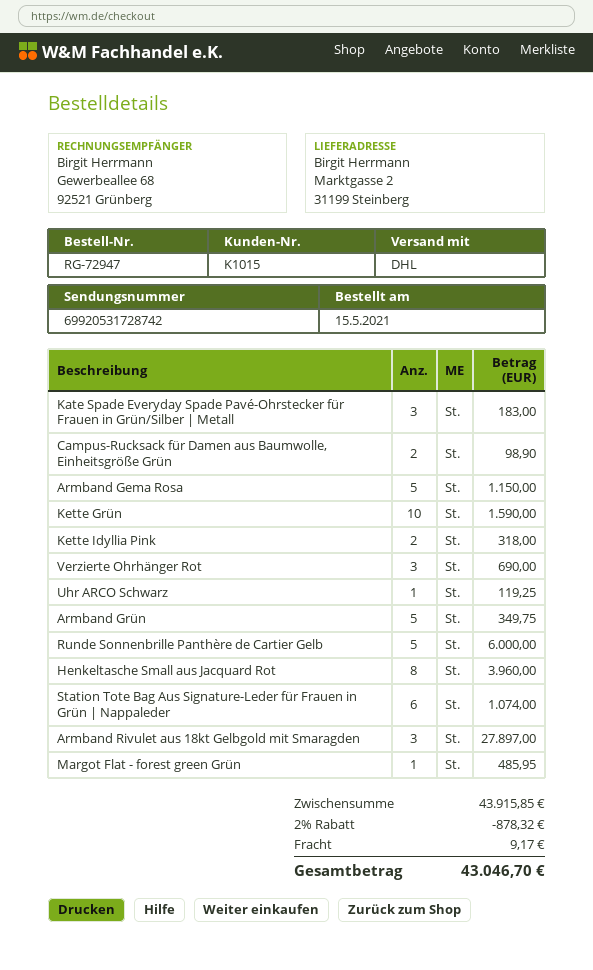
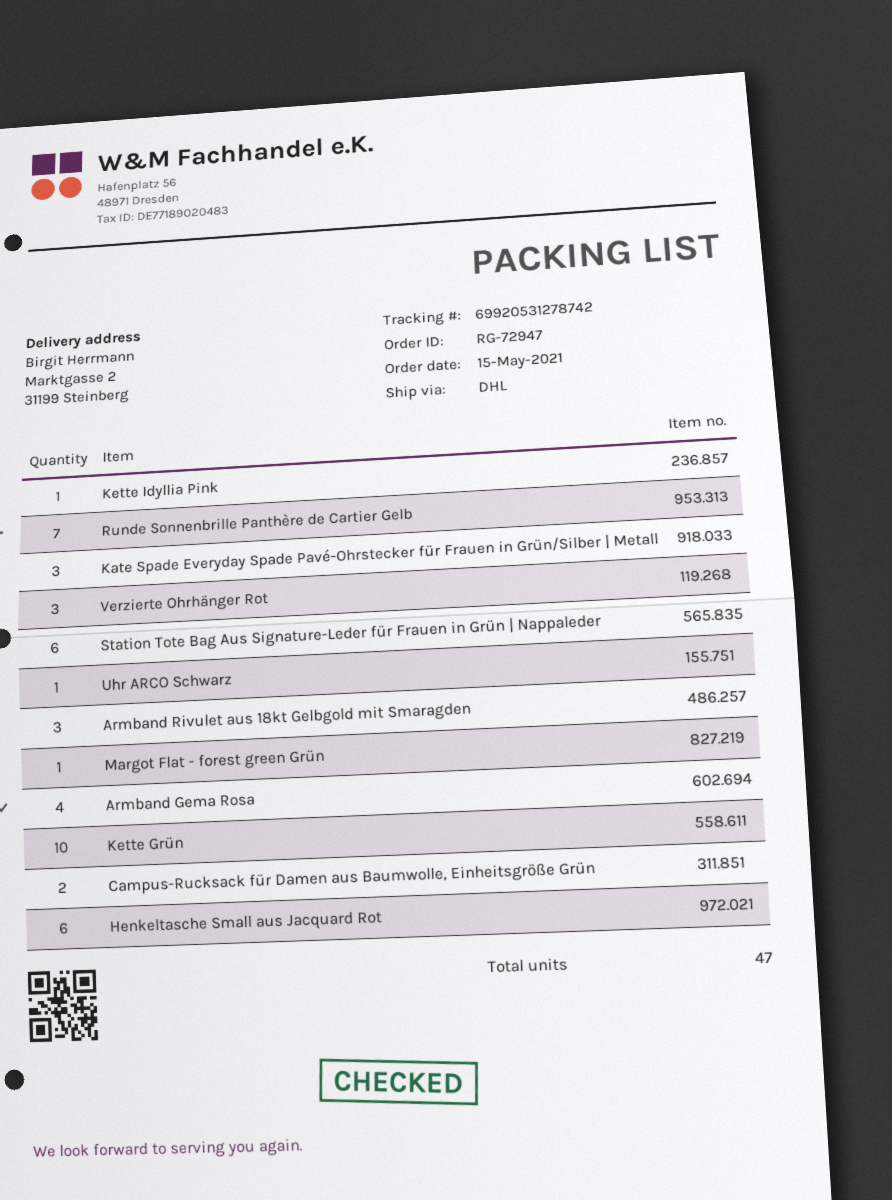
tracking number: 69920531728742 -> 69920531278742
Armband Gema Rosa: 5 -> 4
Kette Idyllia Pink: 2 -> 1
Armband Grün: 5 -> none
Runde Sonnenbrille Panthère de Cartier Gelb: 5 -> 7
Henkeltasche Small aus Jacquard Rot: 8 -> 6

